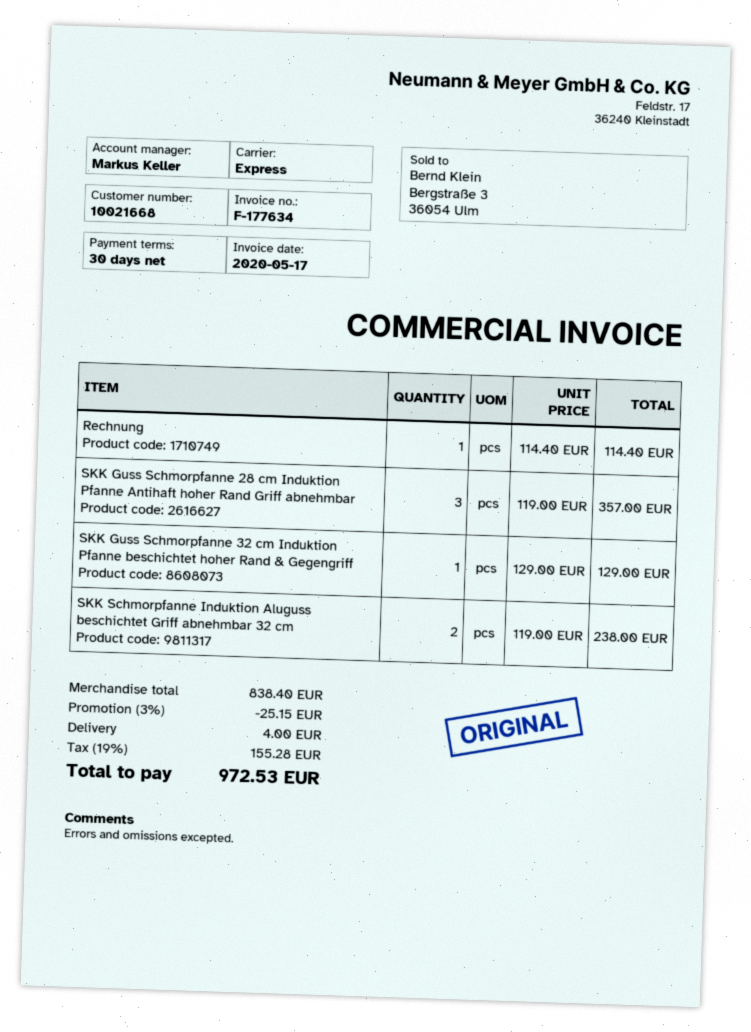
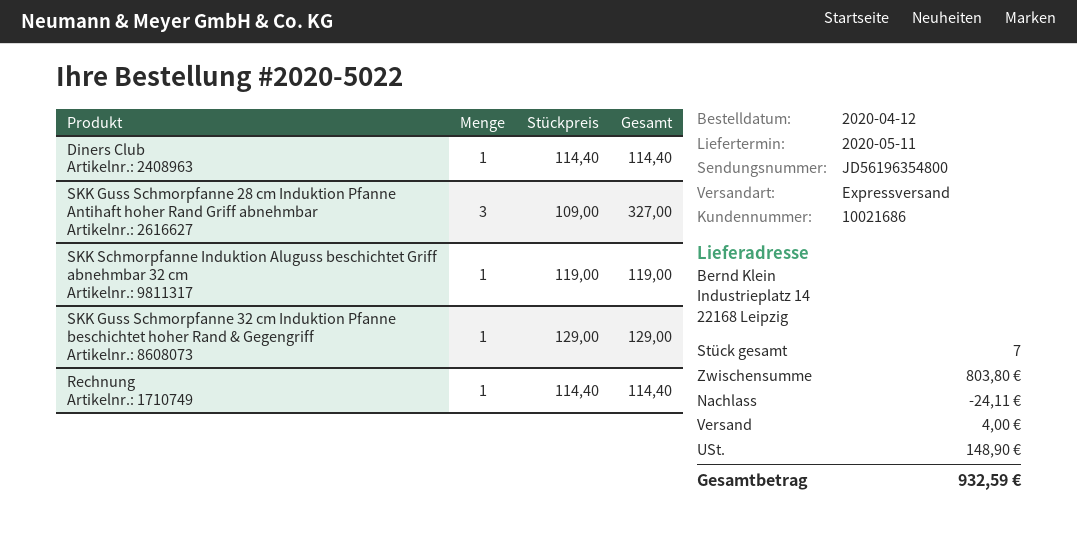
customer number: 10021668 -> 10021686
SKK Guss Schmorpfanne 28 cm Induktion Pfanne Antihaft hoher Rand Griff abnehmbar: 3 x 119.00 = 357.00 -> 3 x 109.00 = 327.00
SKK Schmorpfanne Induktion Aluguss beschichtet Griff abnehmbar 32 cm: 2 x 119.00 = 238.00 -> 1 x 119.00 = 119.00
Diners Club: none -> 1 x 114.40 = 114.40
subtotal: 838.40 -> 803.80
discount: 25.15 -> 24.11
tax: 155.28 -> 148.90
total: 972.53 -> 932.59

